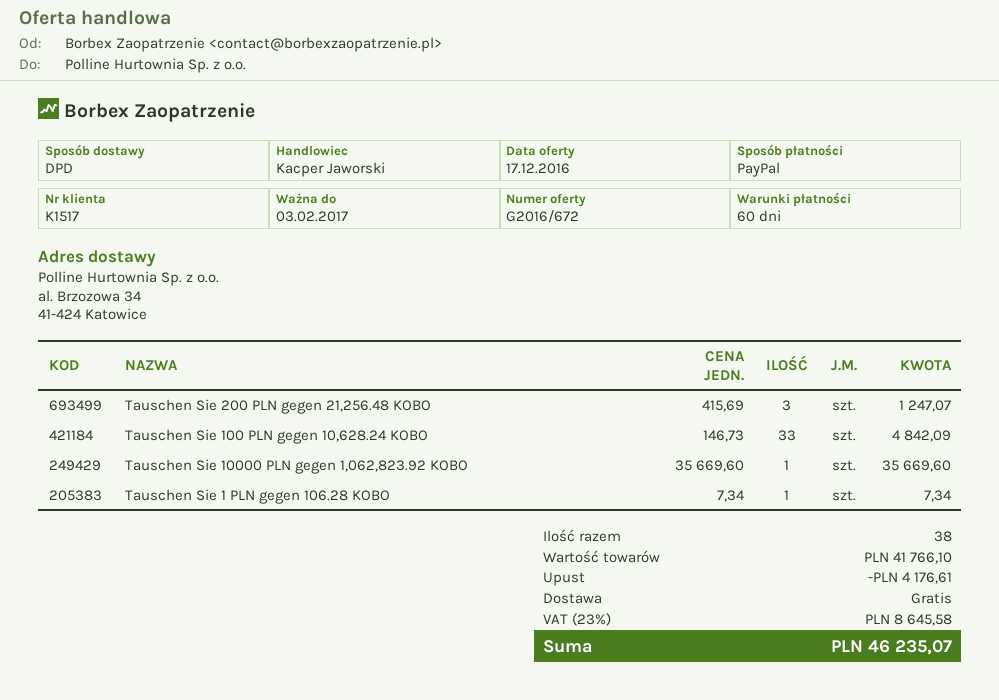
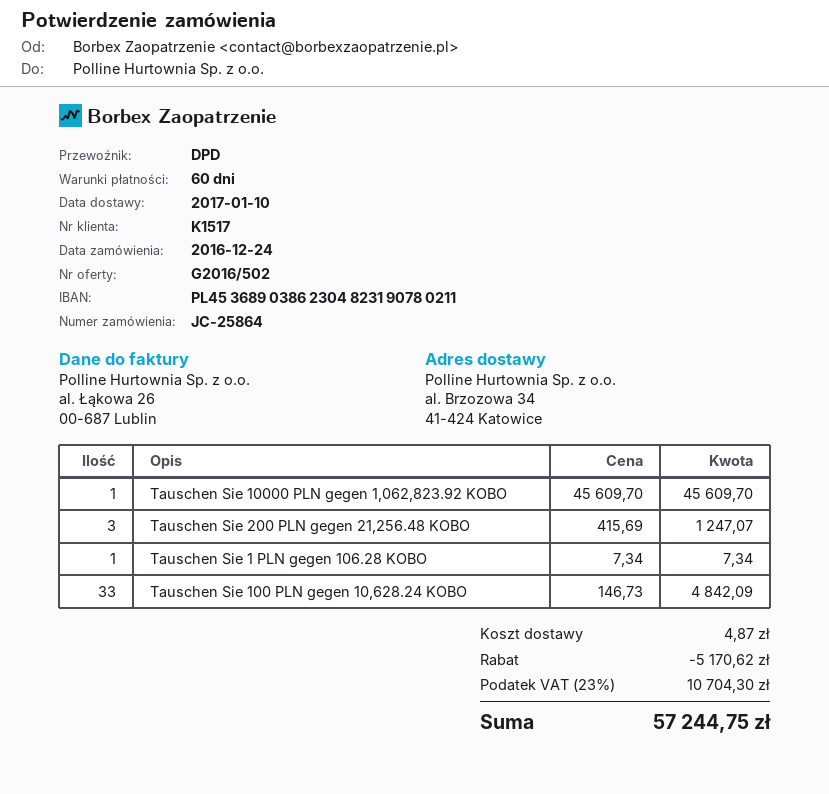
quote number: G2016/672 -> G2016/502
Tauschen Sie 10000 PLN gegen 1,062,823.92 KOBO: 1 x 35669.60 = 35669.60 -> 1 x 45609.70 = 45609.70
discount: 4176.61 -> 5170.62
shipping: 0.00 -> 4.87
tax: 23% = 8645.58 -> 23% = 10704.30
total: 46235.07 -> 57244.75

